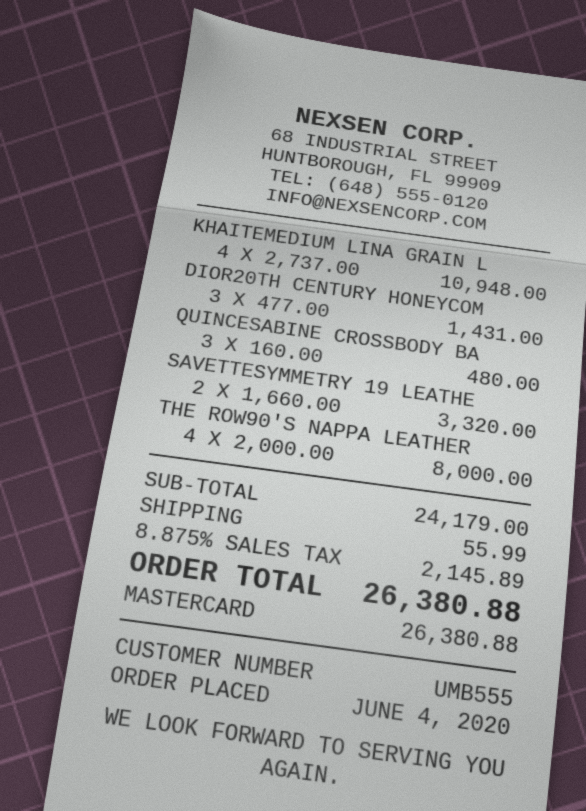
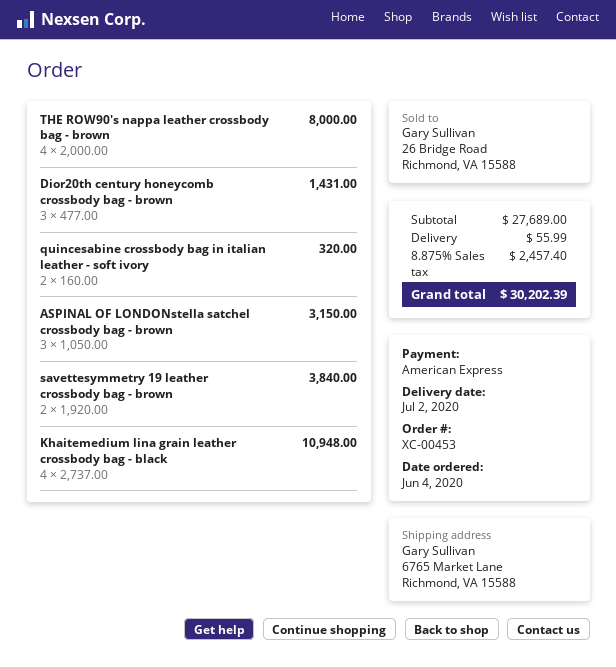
payment method: Mastercard -> American Express
QUINCESABINE CROSSBODY BA: 3 x 160.00 = 480.00 -> 2 x 160.00 = 320.00
SAVETTESYMMETRY 19 LEATHE: 2 x 1660.00 = 3320.00 -> 2 x 1920.00 = 3840.00
ASPINAL OF LONDONstella satchel crossbody bag - brown: none -> 3 x 1050.00 = 3150.00
subtotal: 24179.00 -> 27689.00
tax: 8.875% = 2145.89 -> 8.875% = 2457.40
total: 26380.88 -> 30202.39

